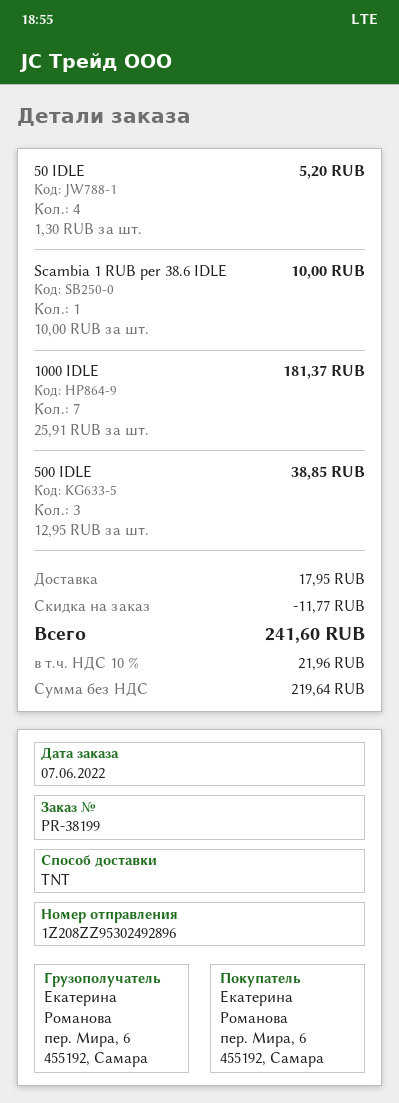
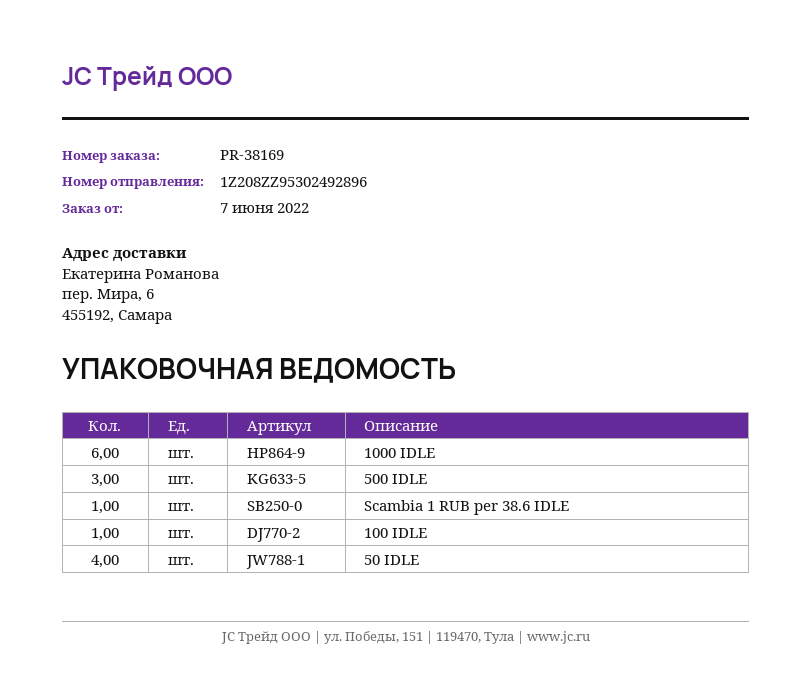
order number: PR-38199 -> PR-38169
1000 IDLE: 7 -> 6
100 IDLE: none -> 1

